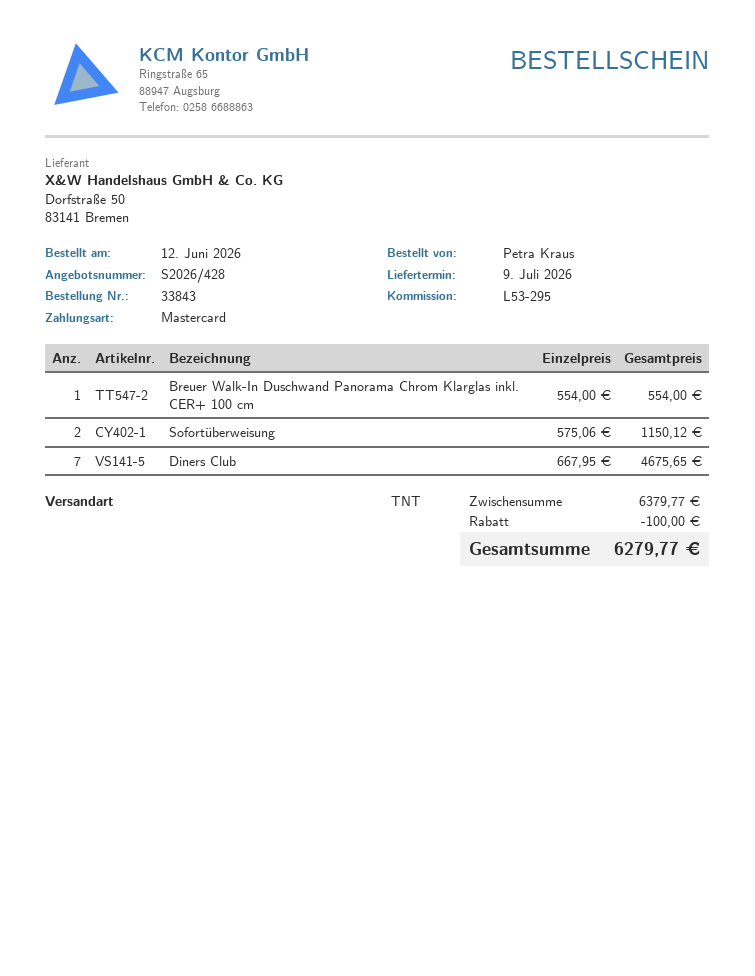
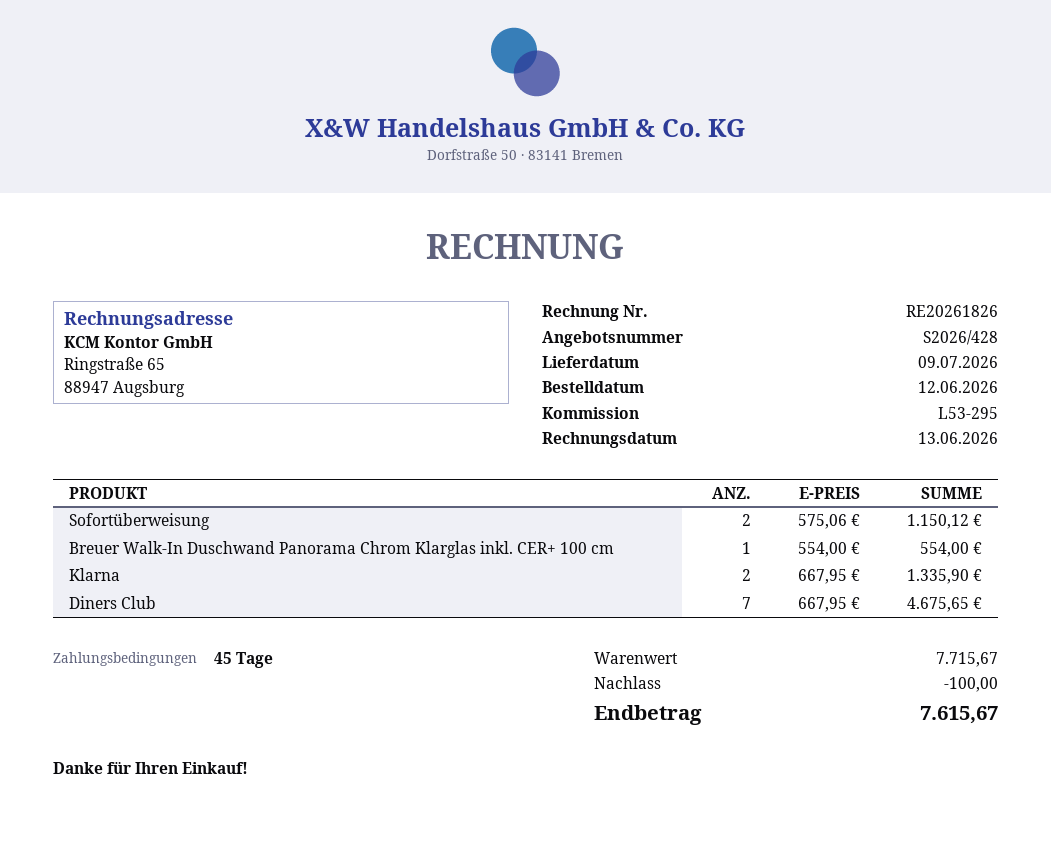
Klarna: none -> 2 x 667.95 = 1335.90
subtotal: 6379.77 -> 7715.67
total: 6279.77 -> 7615.67

